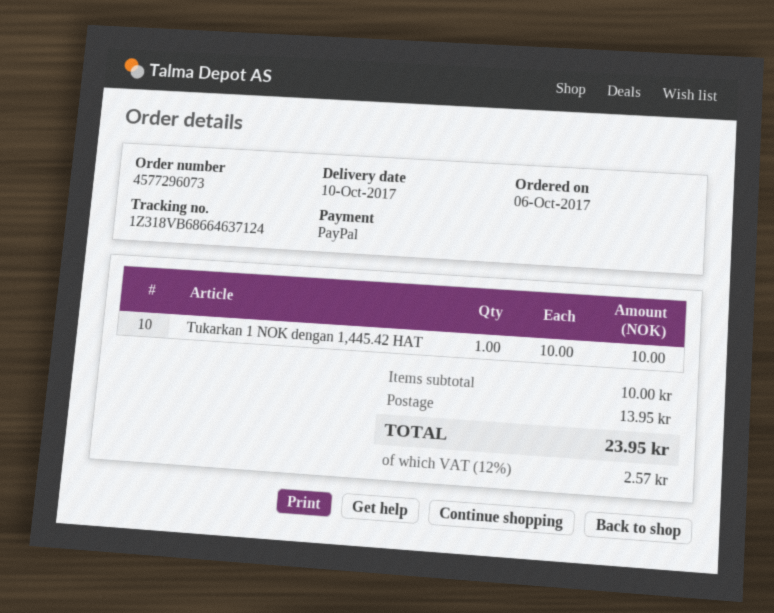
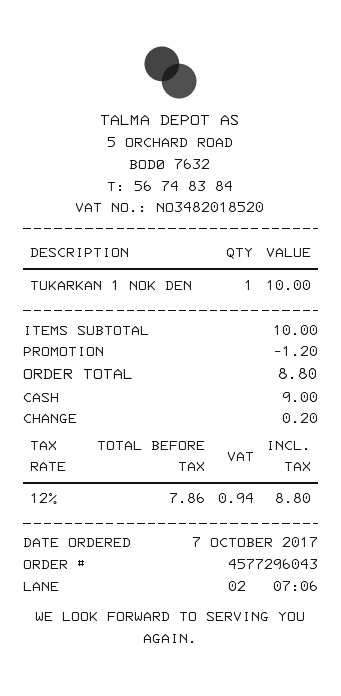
order number: 4577296073 -> 4577296043
order date: 2017-10-06 -> 2017-10-07
payment method: PayPal -> cash
discount: none -> 1.20
shipping: 13.95 -> none
tax: 12% = 2.57 -> 12% = 0.94
total: 23.95 -> 8.80

